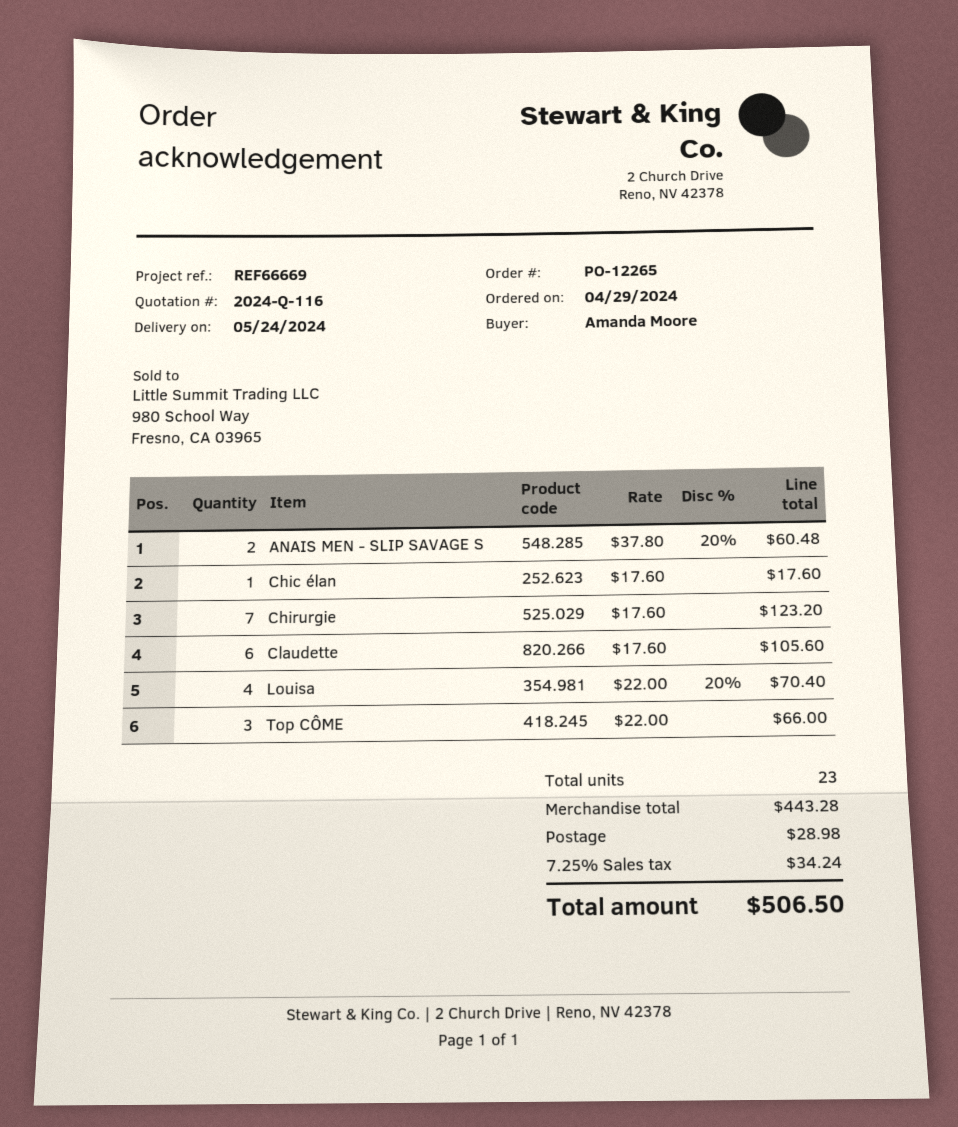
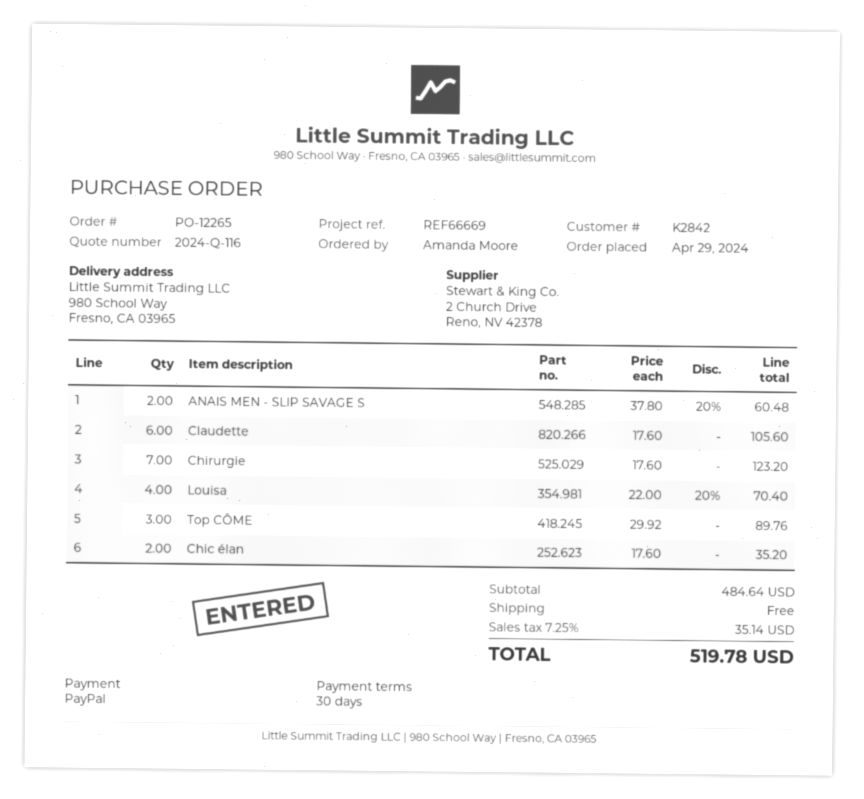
Chic élan: 1 x 17.60 = 17.60 -> 2 x 17.60 = 35.20
Top CÔME: 3 x 22.00 = 66.00 -> 3 x 29.92 = 89.76
subtotal: 443.28 -> 484.64
shipping: 28.98 -> 0.00
tax: 7.25% = 34.24 -> 7.25% = 35.14
total: 506.50 -> 519.78

